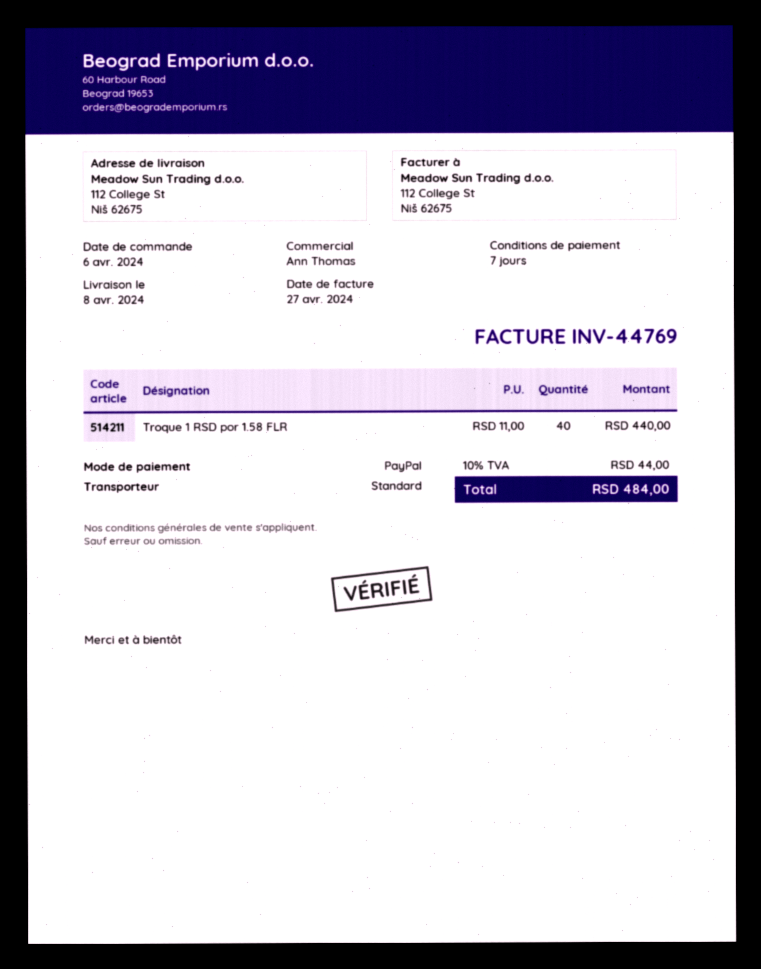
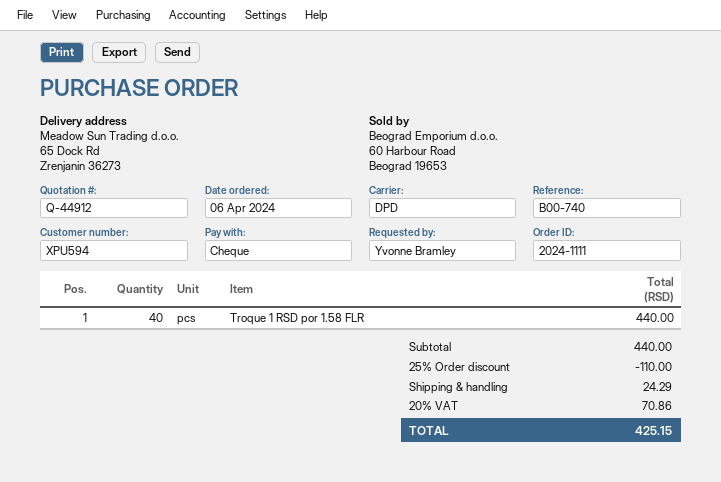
payment method: PayPal -> cheque
shipping method: standard -> DPD
ship to: 112 College St, Niš 62675 -> 65 Dock Rd, Zrenjanin 36273
discount: none -> 25% = 110.00
shipping: none -> 24.29
tax: 10% = 44.00 -> 20% = 70.86
total: 484.00 -> 425.15

